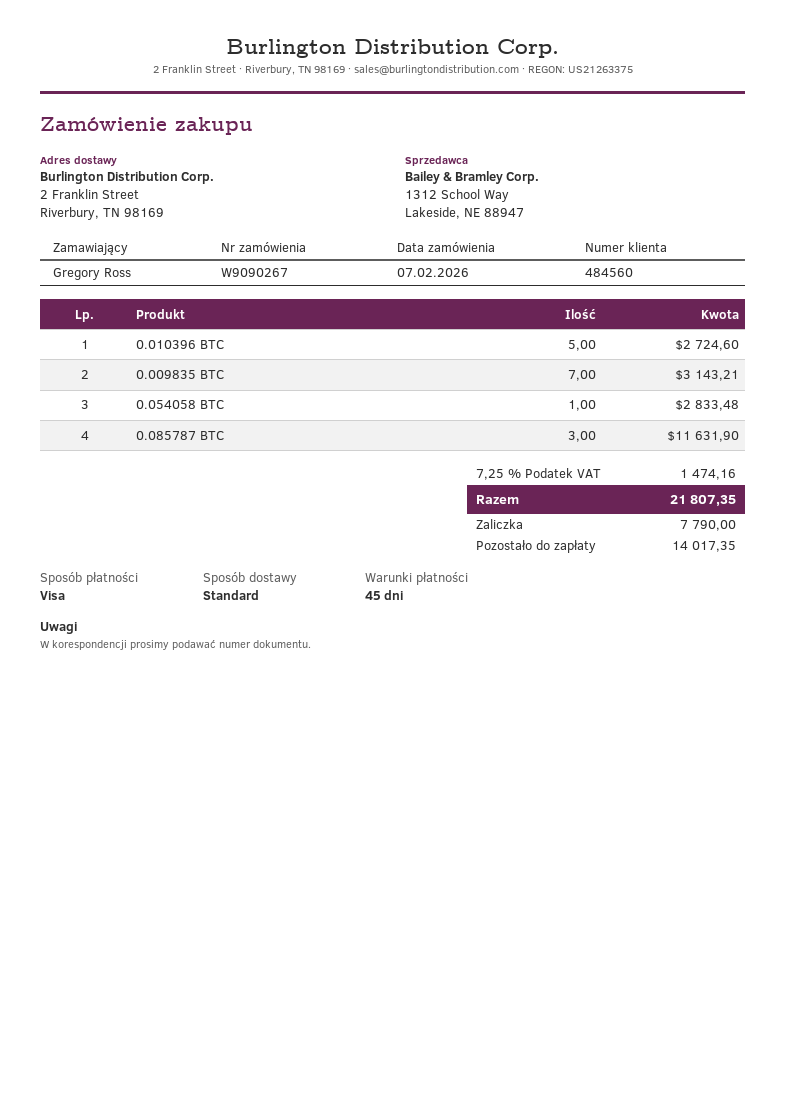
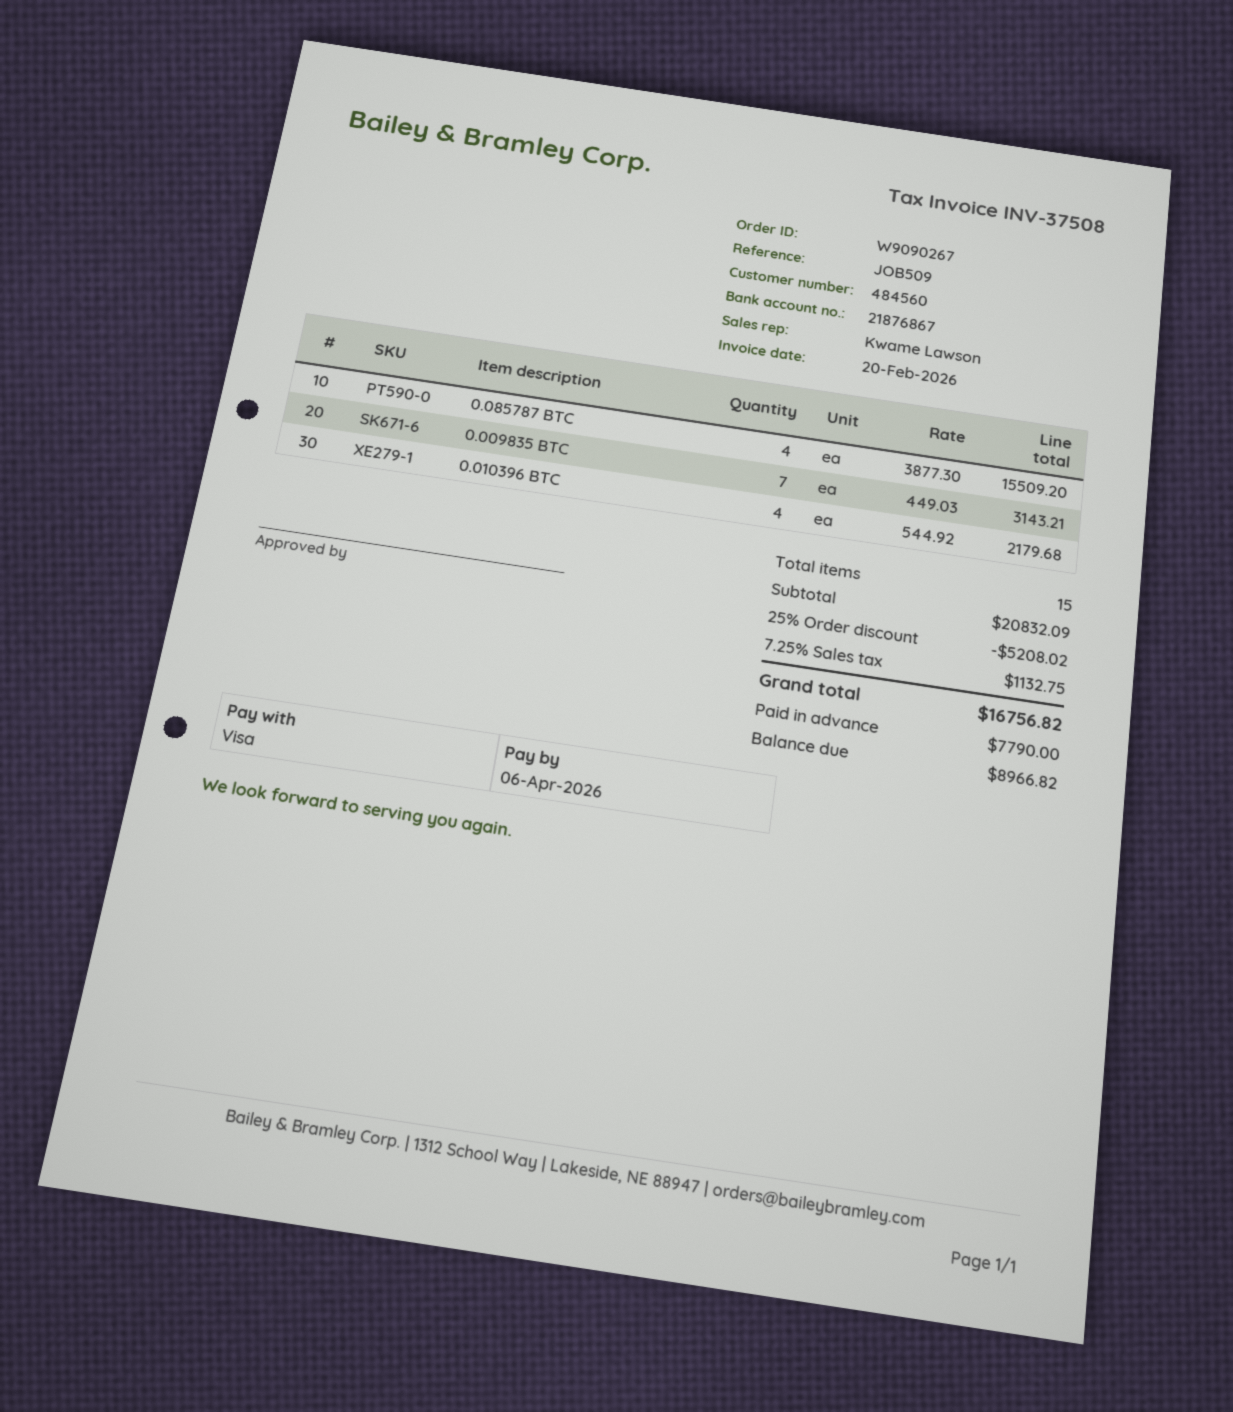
0.010396 BTC: 5 for 2724.60 -> 4 for 2179.68
0.054058 BTC: 1 for 2833.48 -> none
0.085787 BTC: 3 for 11631.90 -> 4 for 15509.20
discount: none -> 25% = 5208.02
tax: 7.25% = 1474.16 -> 7.25% = 1132.75
total: 21807.35 -> 16756.82
balance: 14017.35 -> 8966.82

